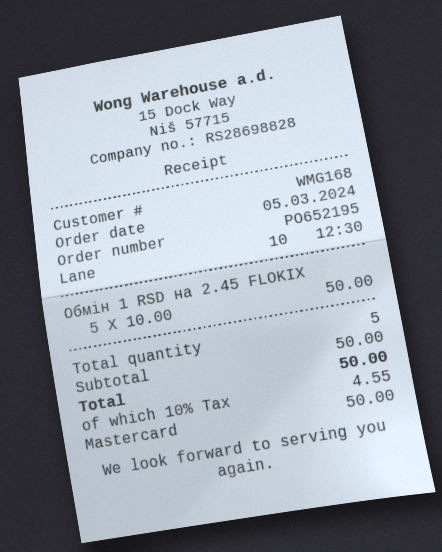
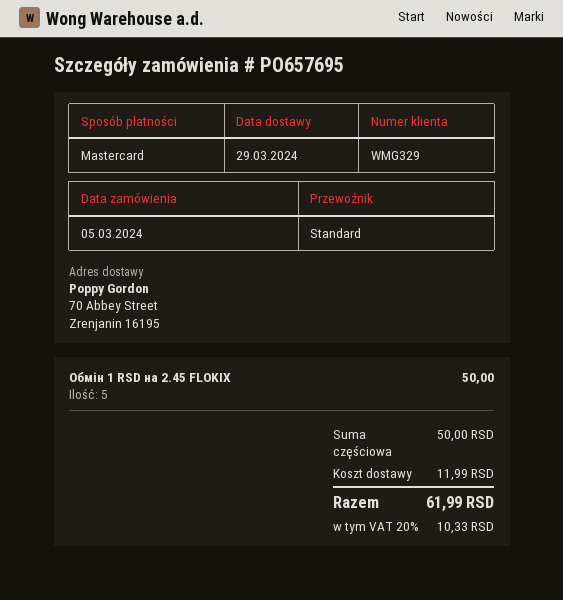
order number: PO652195 -> PO657695
customer number: WMG168 -> WMG329
shipping: none -> 11.99
tax: 10% = 4.55 -> 20% = 10.33
total: 50.00 -> 61.99

